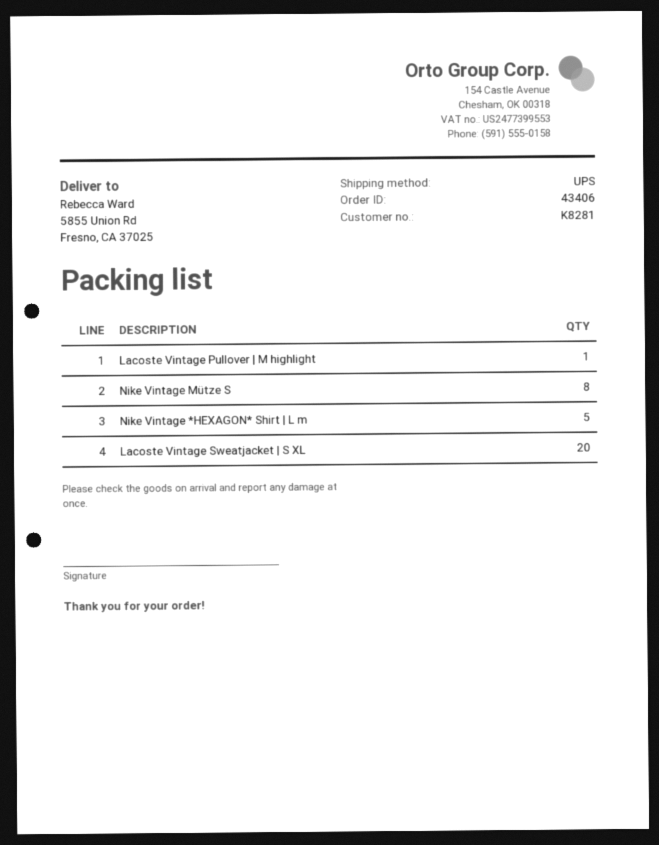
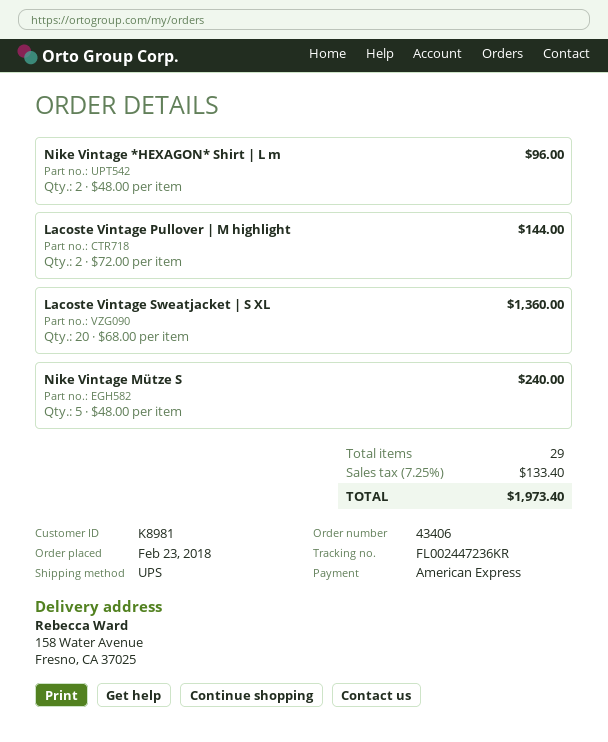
customer number: K8281 -> K8981
ship to: 5855 Union Rd, Fresno, CA 37025 -> 158 Water Avenue, Fresno, CA 37025
Lacoste Vintage Pullover | M highlight: 1 -> 2
Nike Vintage Mütze S: 8 -> 5
Nike Vintage *HEXAGON* Shirt | L m: 5 -> 2

